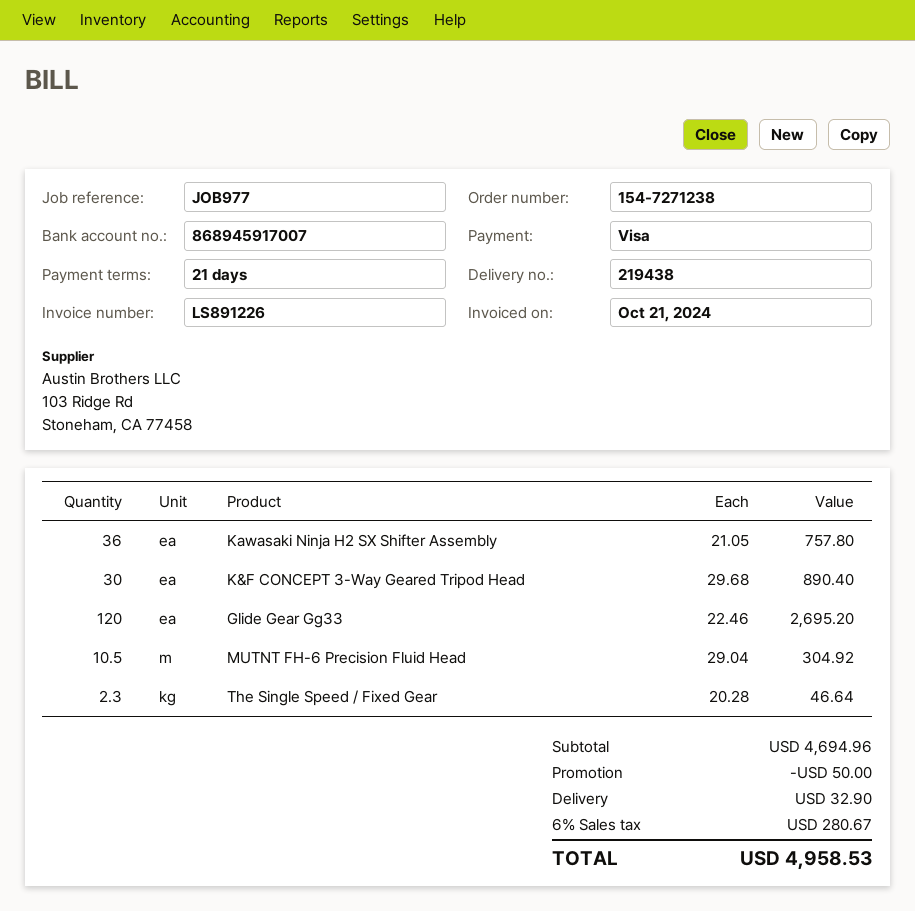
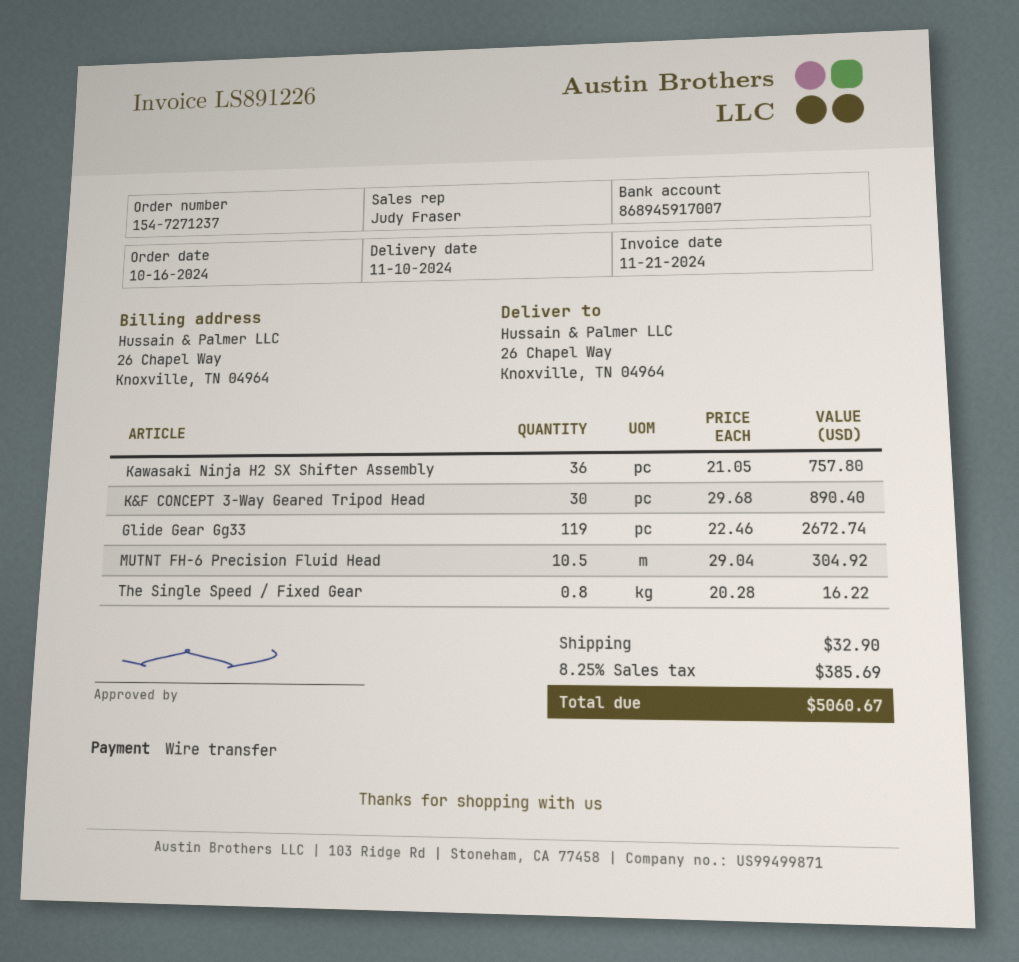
order number: 154-7271238 -> 154-7271237
invoice date: 2024-10-21 -> 2024-11-21
payment method: Visa -> bank transfer
Glide Gear Gg33: 120 x 22.46 = 2695.20 -> 119 x 22.46 = 2672.74
The Single Speed / Fixed Gear: 2.3 x 20.28 = 46.64 -> 0.8 x 20.28 = 16.22
discount: 50.00 -> none
tax: 6% = 280.67 -> 8.25% = 385.69
total: 4958.53 -> 5060.67

